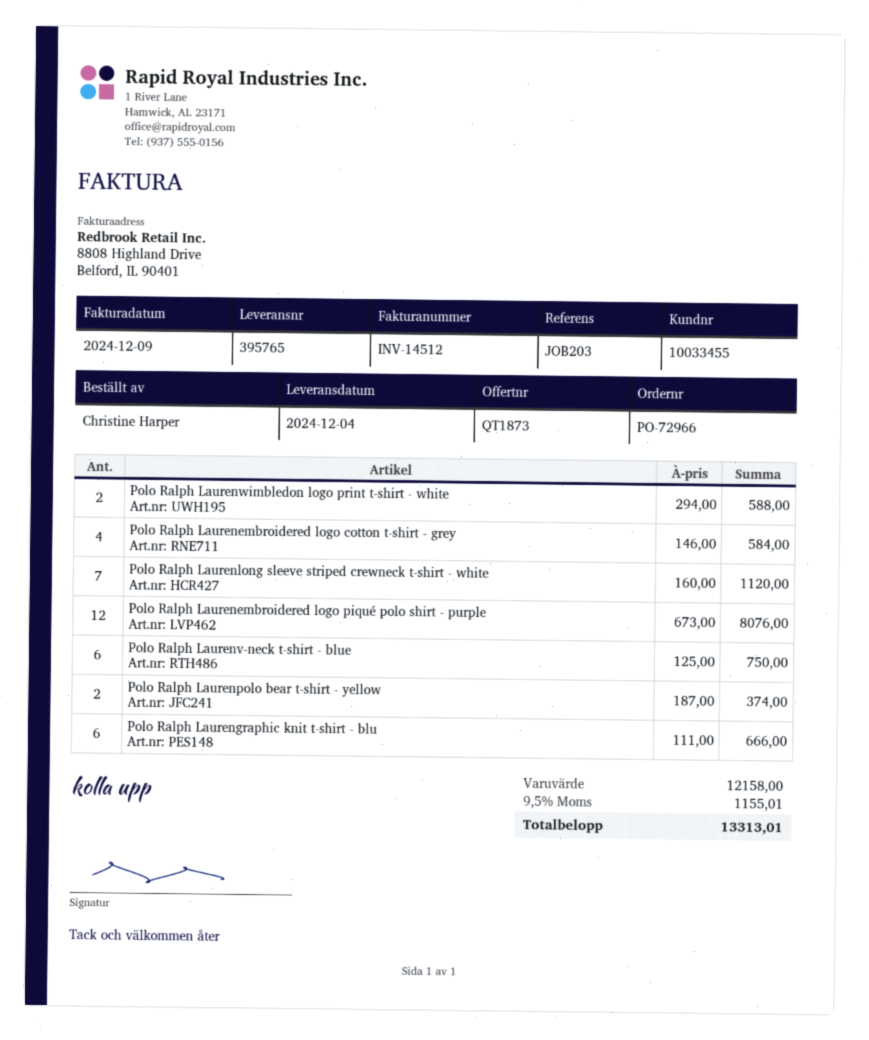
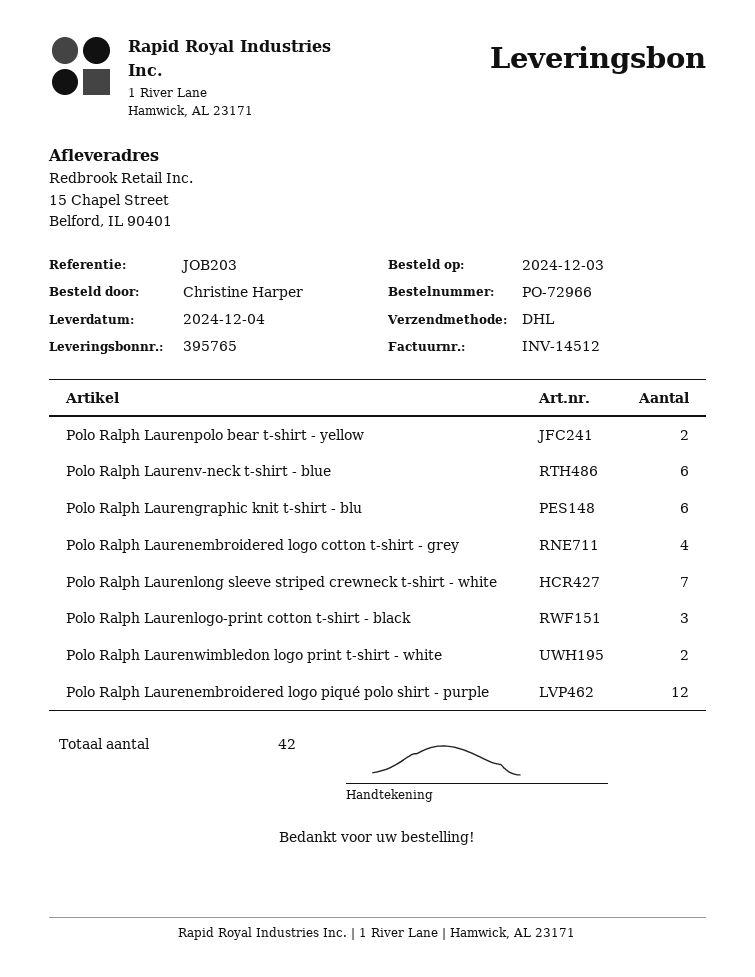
Polo Ralph Laurenlogo-print cotton t-shirt - black: none -> 3

